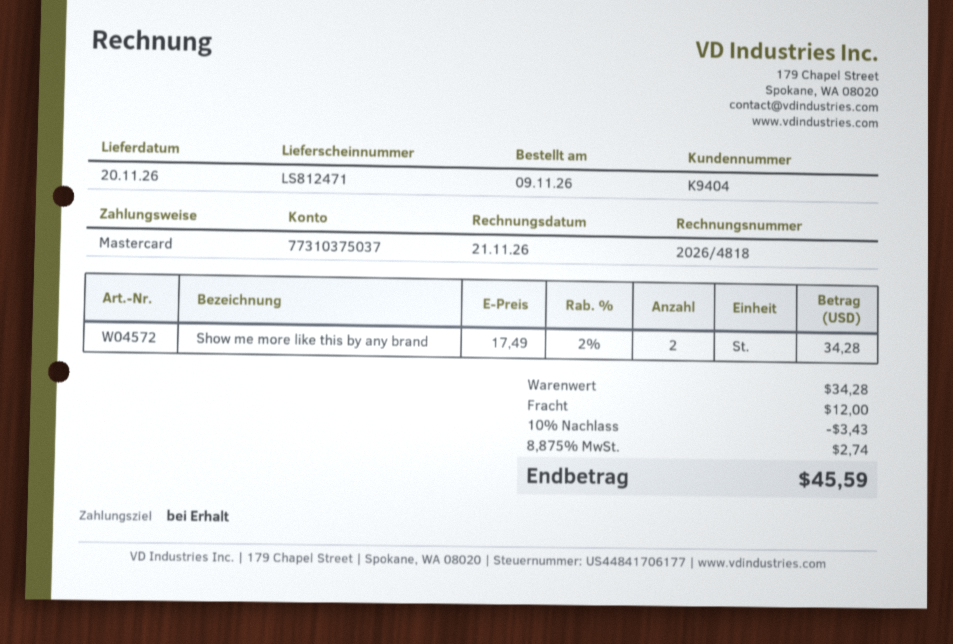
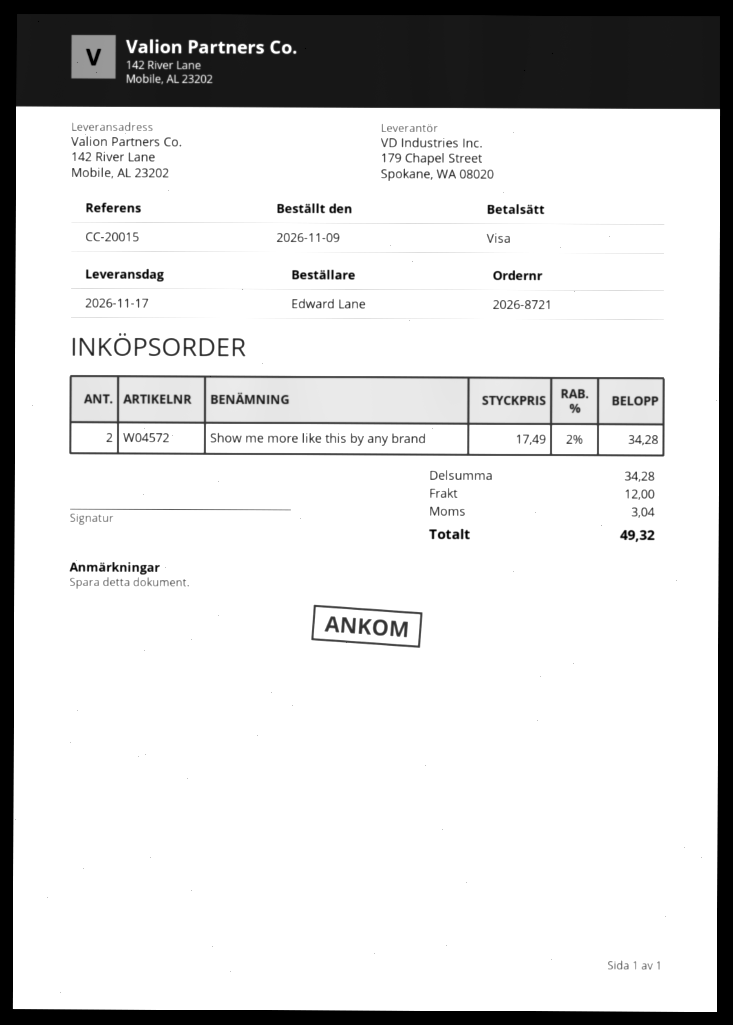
delivery date: 2026-11-20 -> 2026-11-17
payment method: Mastercard -> Visa
discount: 10% = 3.43 -> none
tax: 2.74 -> 3.04
total: 45.59 -> 49.32

